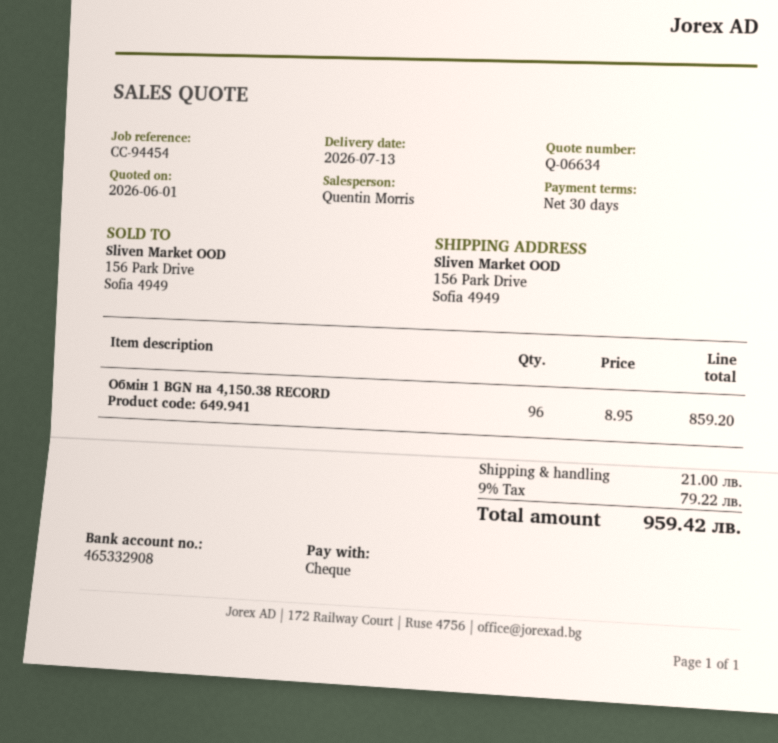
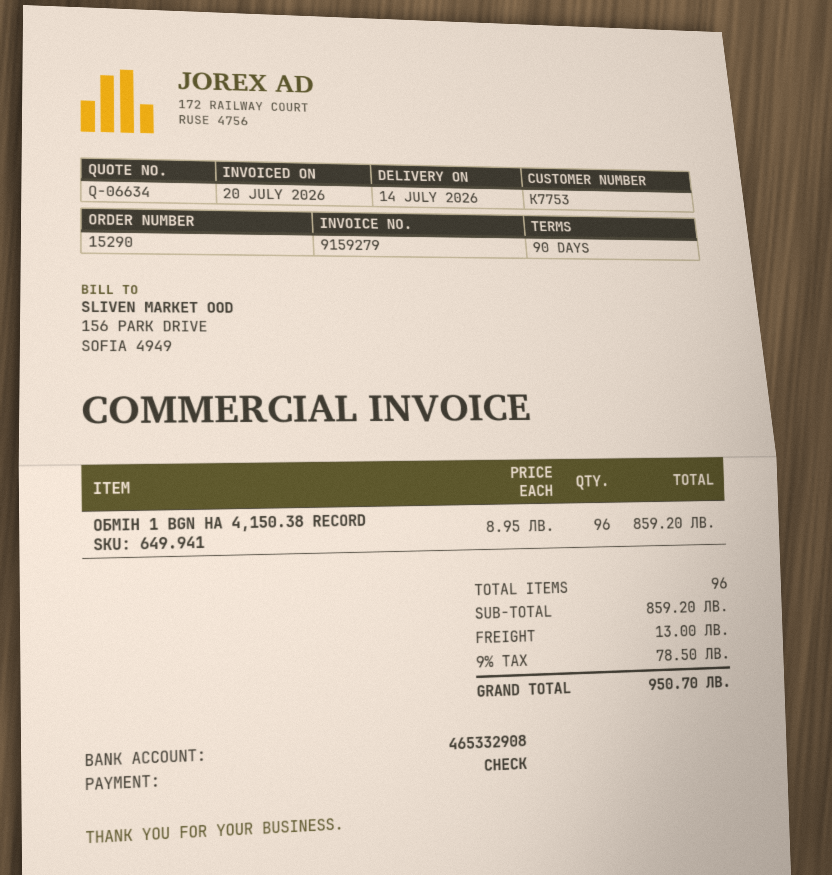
delivery date: 2026-07-13 -> 2026-07-14
payment terms: 30 days -> 90 days
shipping: 21.00 -> 13.00
tax: 9% = 79.22 -> 9% = 78.50
total: 959.42 -> 950.70

